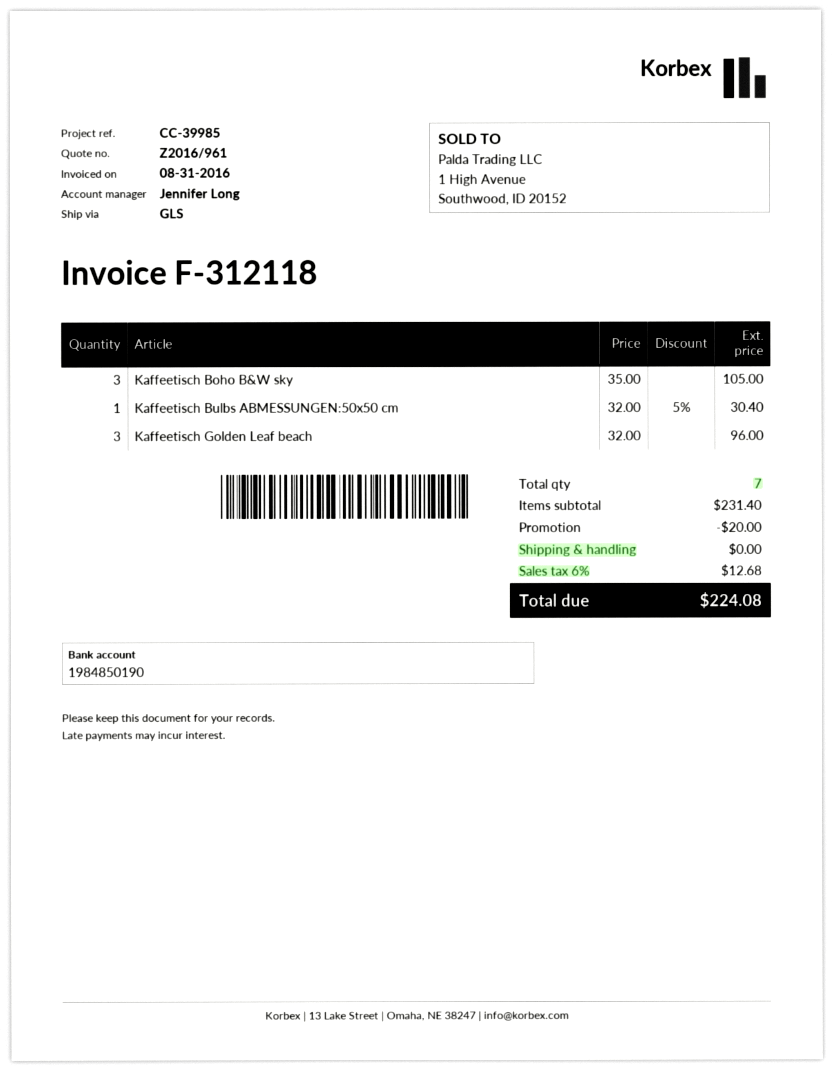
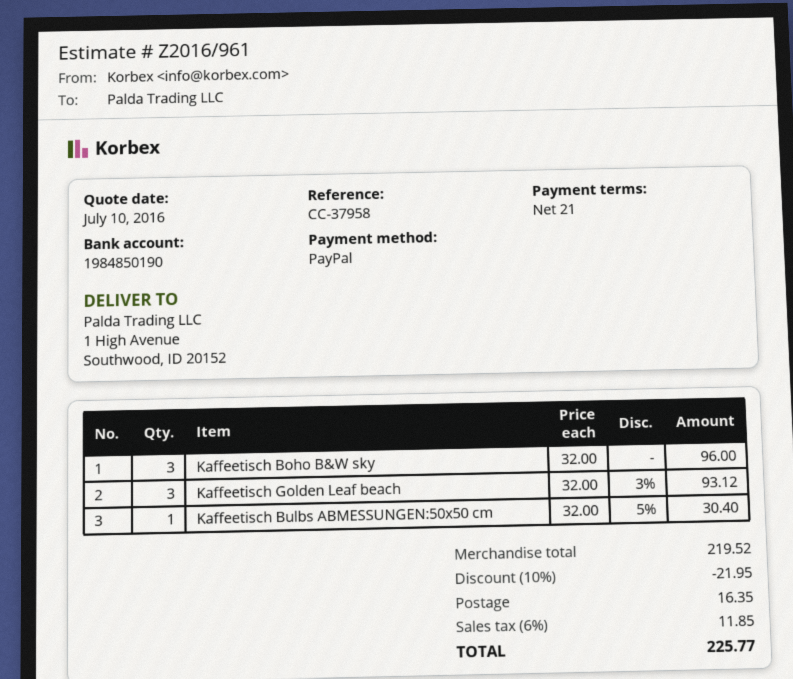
reference: CC-39985 -> CC-37958
Kaffeetisch Boho B&W sky: 3 x 35.00 = 105.00 -> 3 x 32.00 = 96.00
Kaffeetisch Golden Leaf beach: 3 x 32.00 = 96.00 -> 3 x 32.00 - 3% = 93.12
subtotal: 231.40 -> 219.52
discount: 20.00 -> 21.95
shipping: 0.00 -> 16.35
tax: 6% = 12.68 -> 6% = 11.85
total: 224.08 -> 225.77

